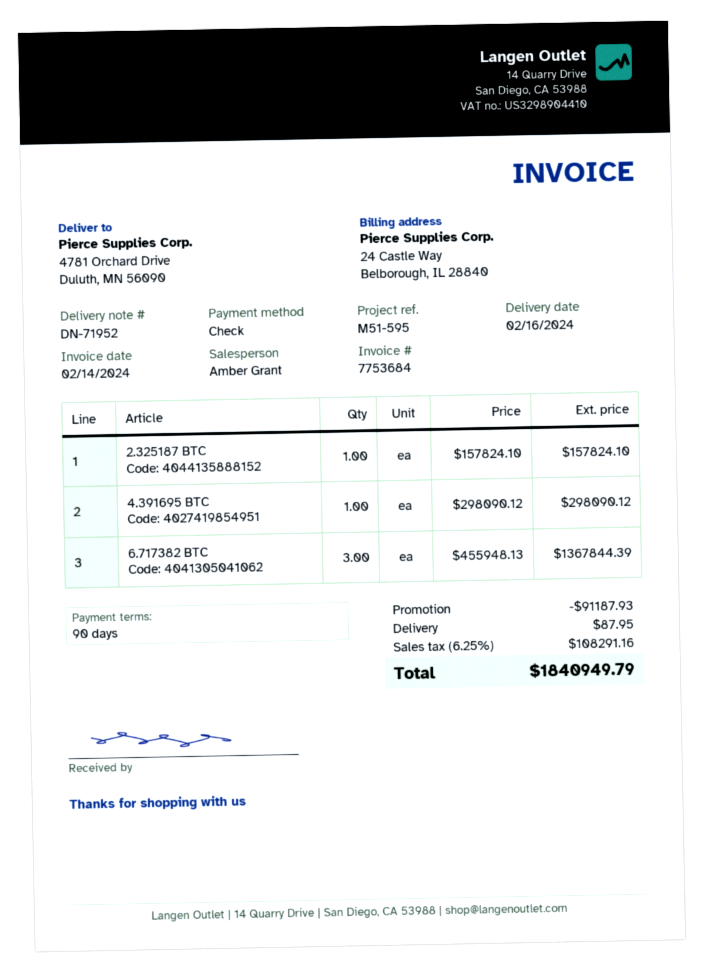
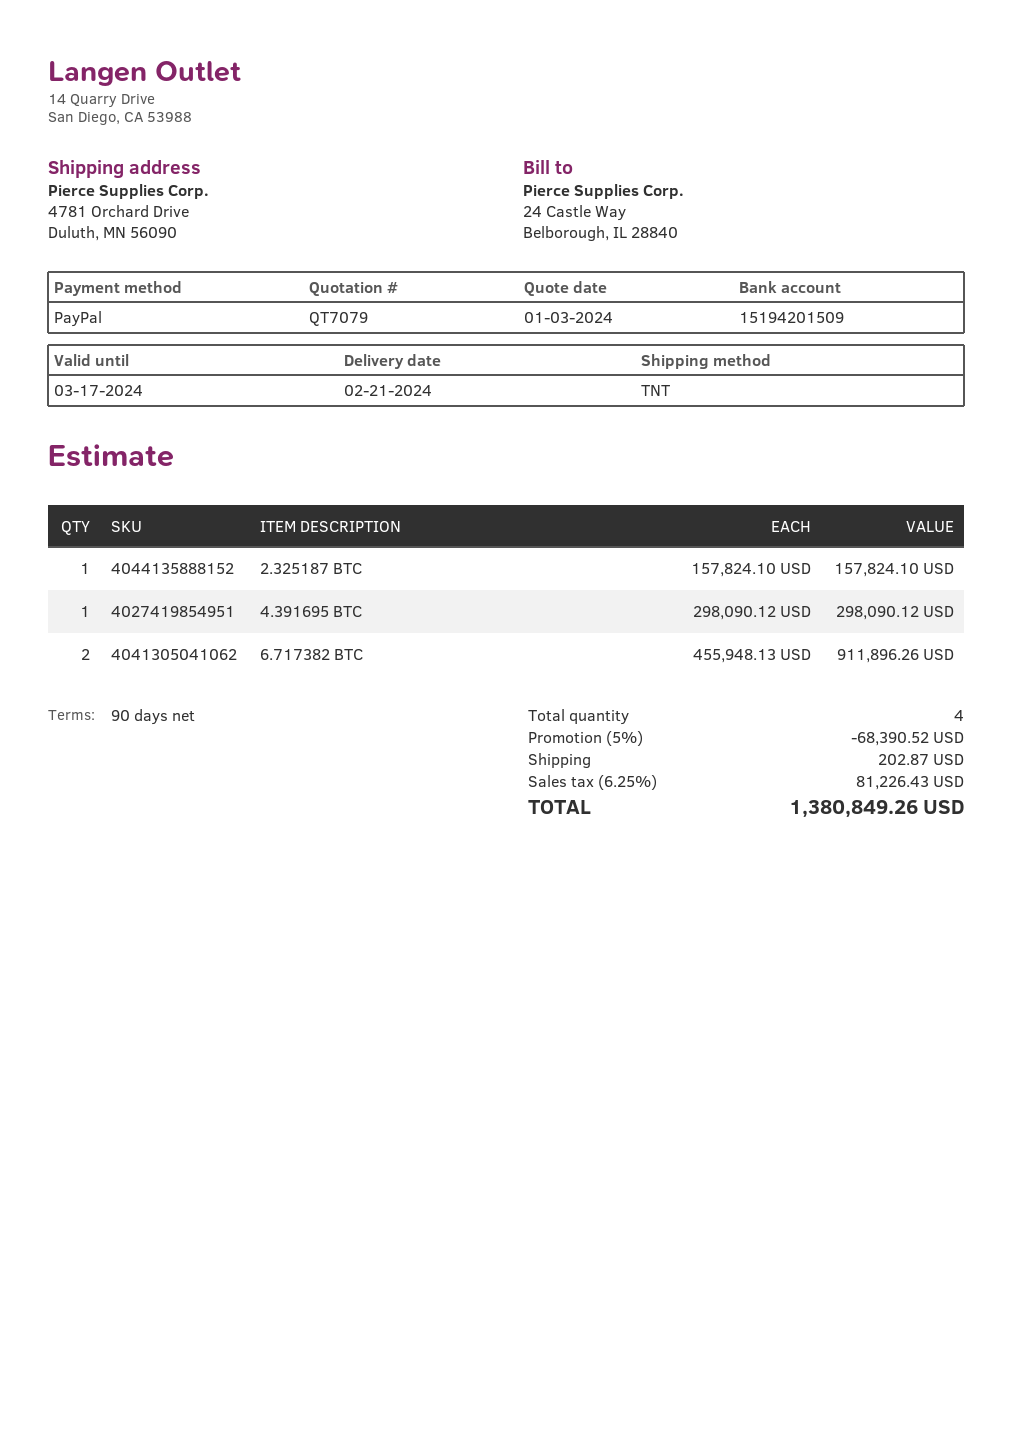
delivery date: 2024-02-16 -> 2024-02-21
payment method: cheque -> PayPal
6.717382 BTC: 3 x 455948.13 = 1367844.39 -> 2 x 455948.13 = 911896.26
discount: 91187.93 -> 68390.52
shipping: 87.95 -> 202.87
tax: 6.25% = 108291.16 -> 6.25% = 81226.43
total: 1840949.79 -> 1380849.26

